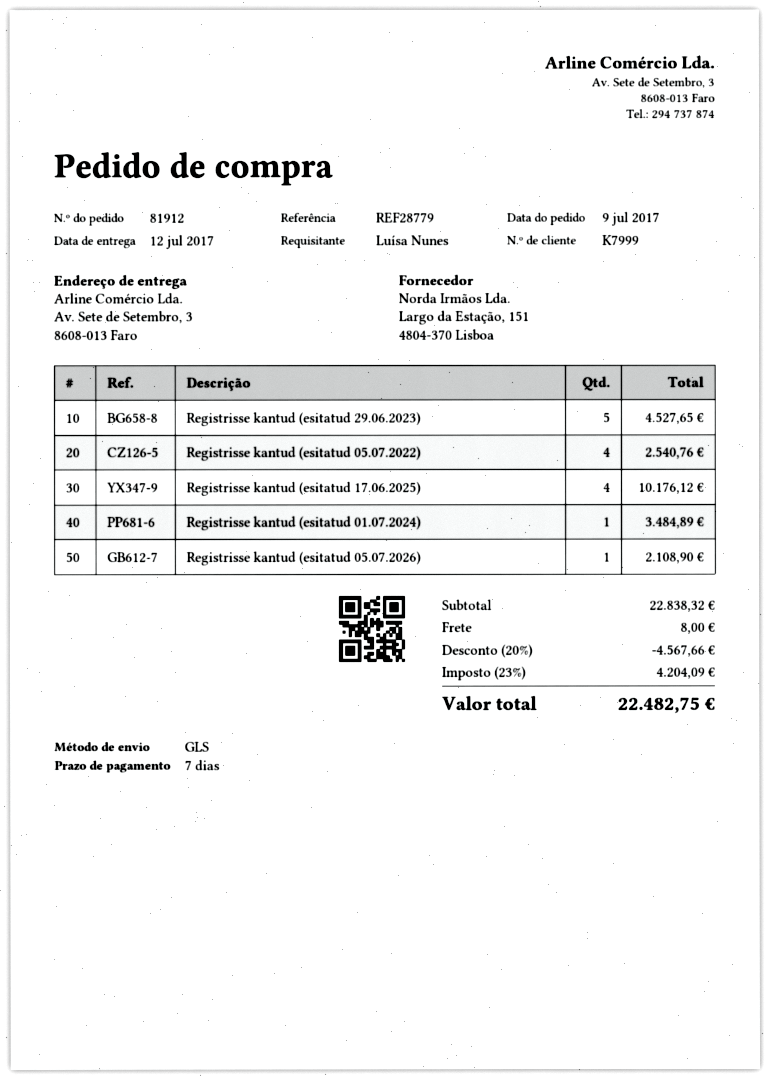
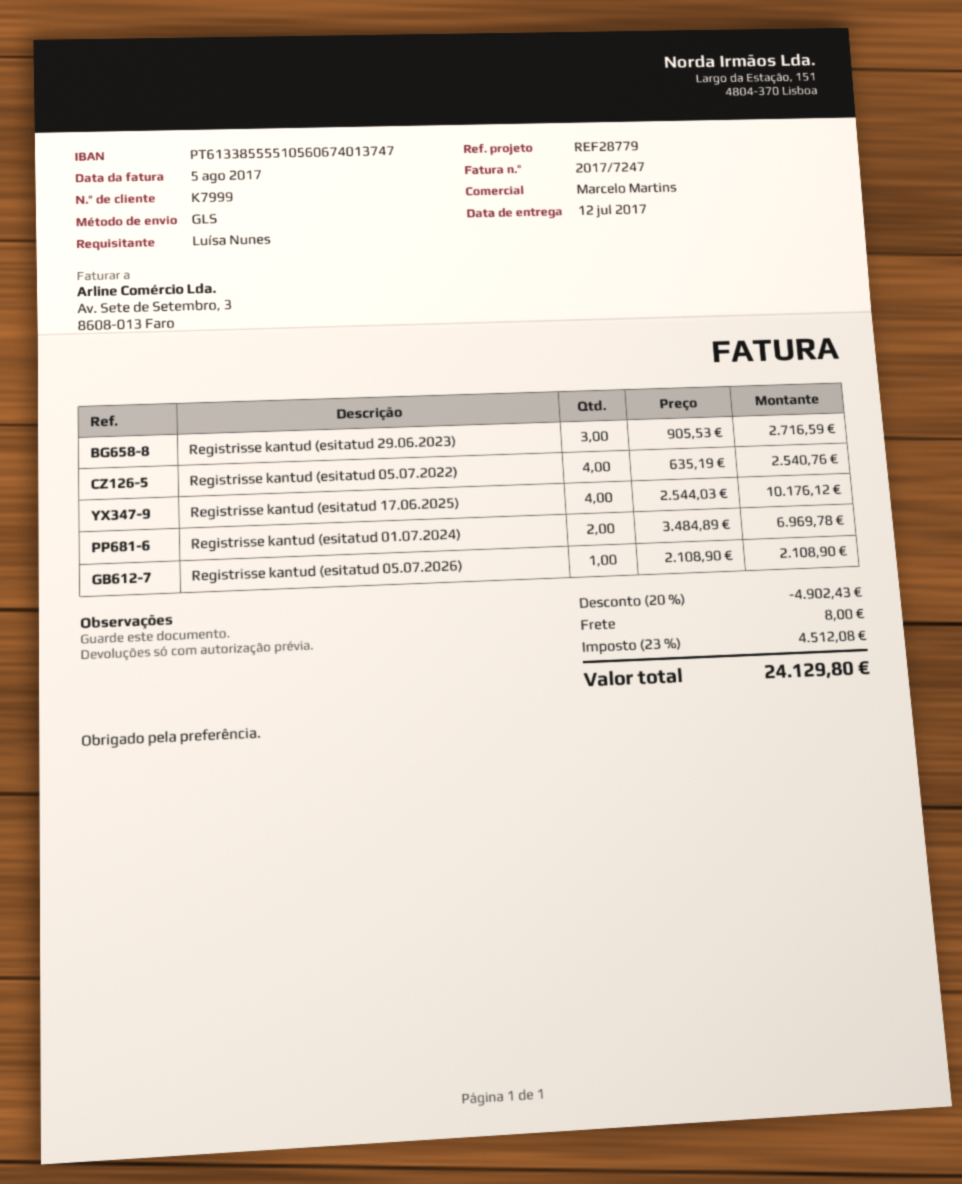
Registrisse kantud (esitatud 29.06.2023): 5 for 4527.65 -> 3 for 2716.59
Registrisse kantud (esitatud 01.07.2024): 1 for 3484.89 -> 2 for 6969.78
discount: 20% = 4567.66 -> 20% = 4902.43
tax: 23% = 4204.09 -> 23% = 4512.08
total: 22482.75 -> 24129.80

